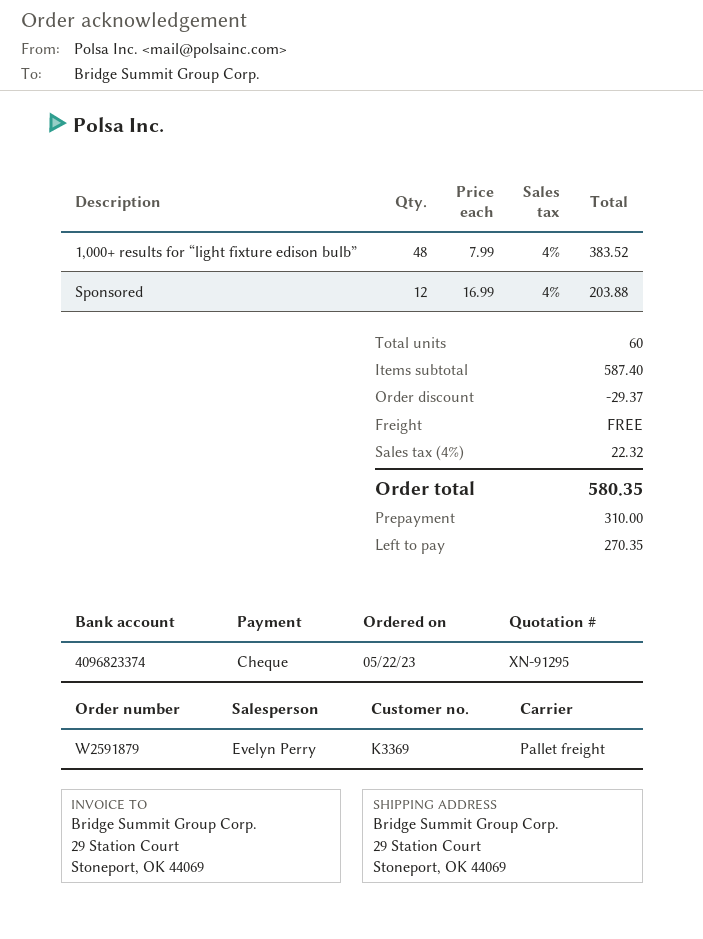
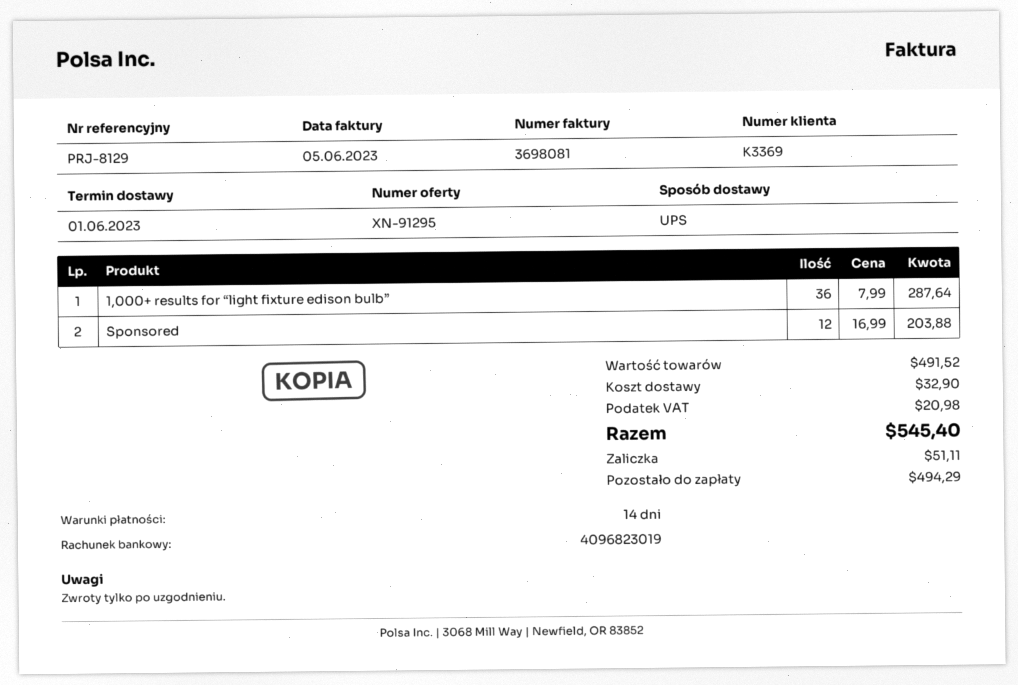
bank account: 4096823374 -> 4096823019
shipping method: pallet freight -> UPS
1,000+ results for “light fixture edison bulb”: 48 x 7.99 = 383.52 -> 36 x 7.99 = 287.64
subtotal: 587.40 -> 491.52
discount: 29.37 -> none
shipping: 0.00 -> 32.90
tax: 22.32 -> 20.98
total: 580.35 -> 545.40
deposit: 310.00 -> 51.11
balance: 270.35 -> 494.29

